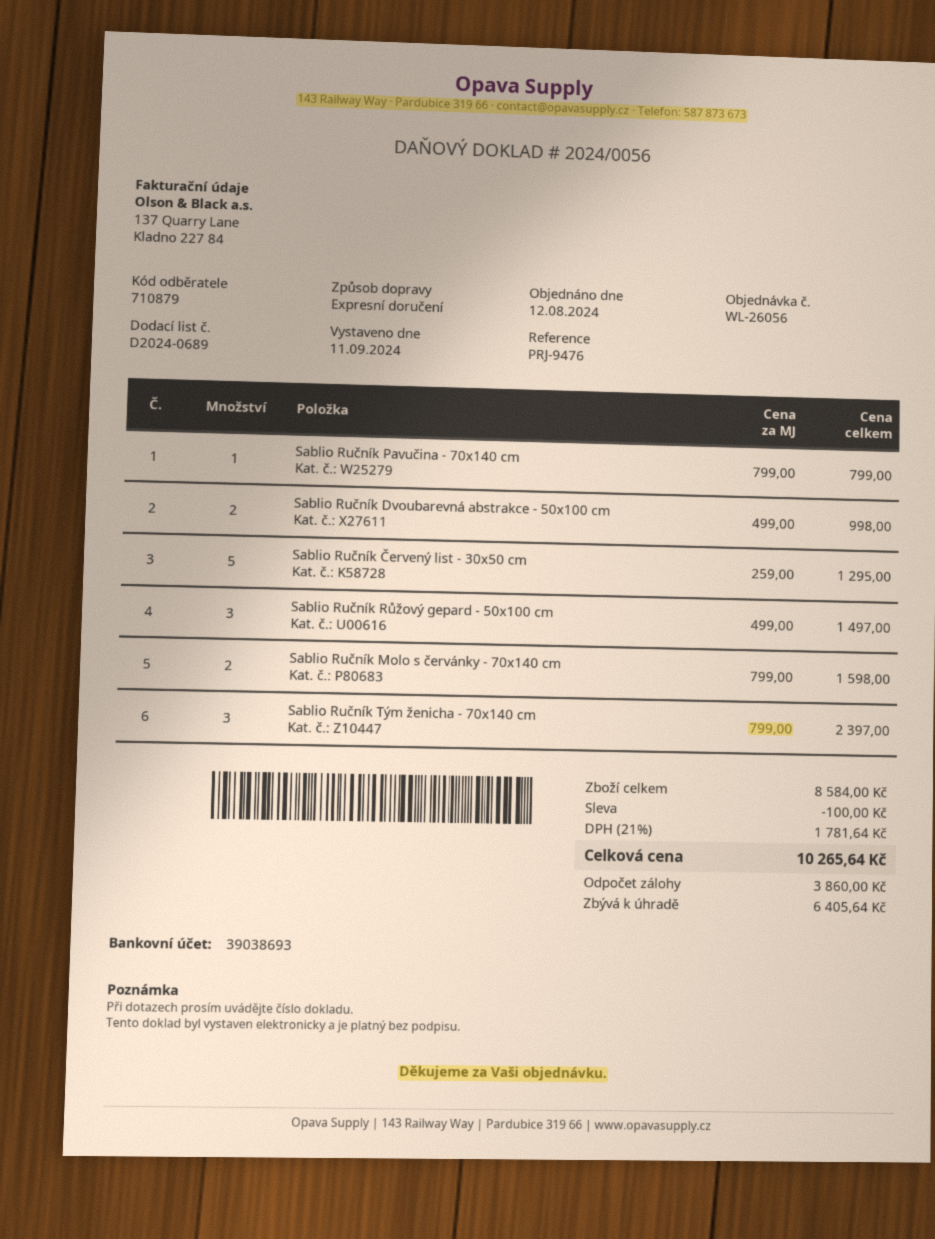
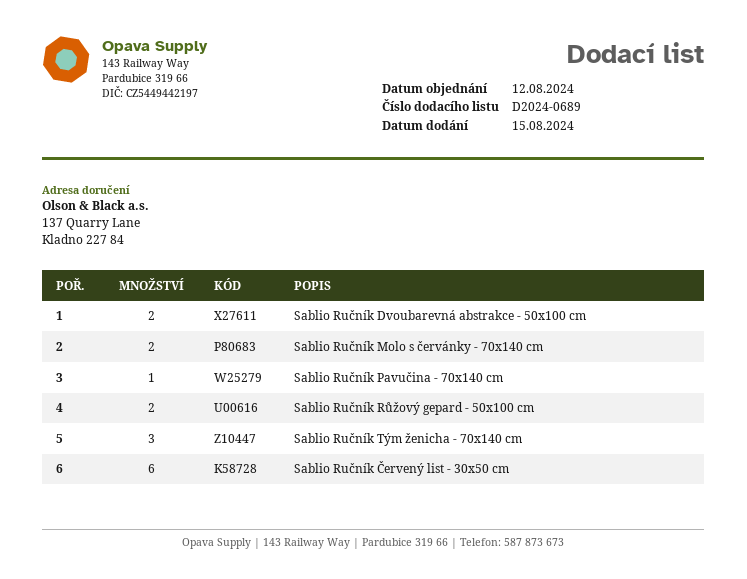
Sablio Ručník Červený list - 30x50 cm: 5 -> 6
Sablio Ručník Růžový gepard - 50x100 cm: 3 -> 2

